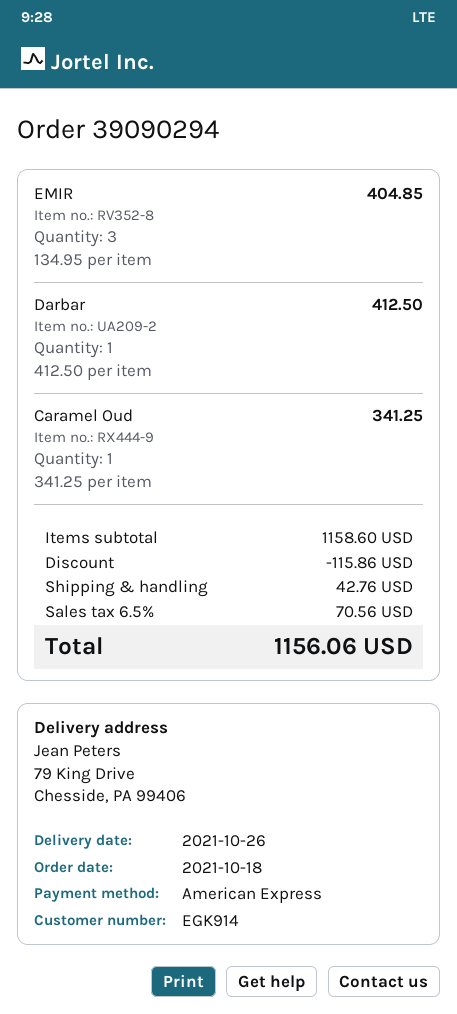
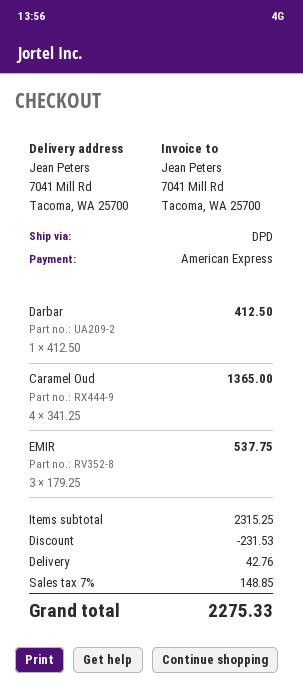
ship to: 79 King Drive, Chesside, PA 99406 -> 7041 Mill Rd, Tacoma, WA 25700
EMIR: 3 x 134.95 = 404.85 -> 3 x 179.25 = 537.75
Caramel Oud: 1 x 341.25 = 341.25 -> 4 x 341.25 = 1365.00
subtotal: 1158.60 -> 2315.25
discount: 115.86 -> 231.53
tax: 6.5% = 70.56 -> 7% = 148.85
total: 1156.06 -> 2275.33

